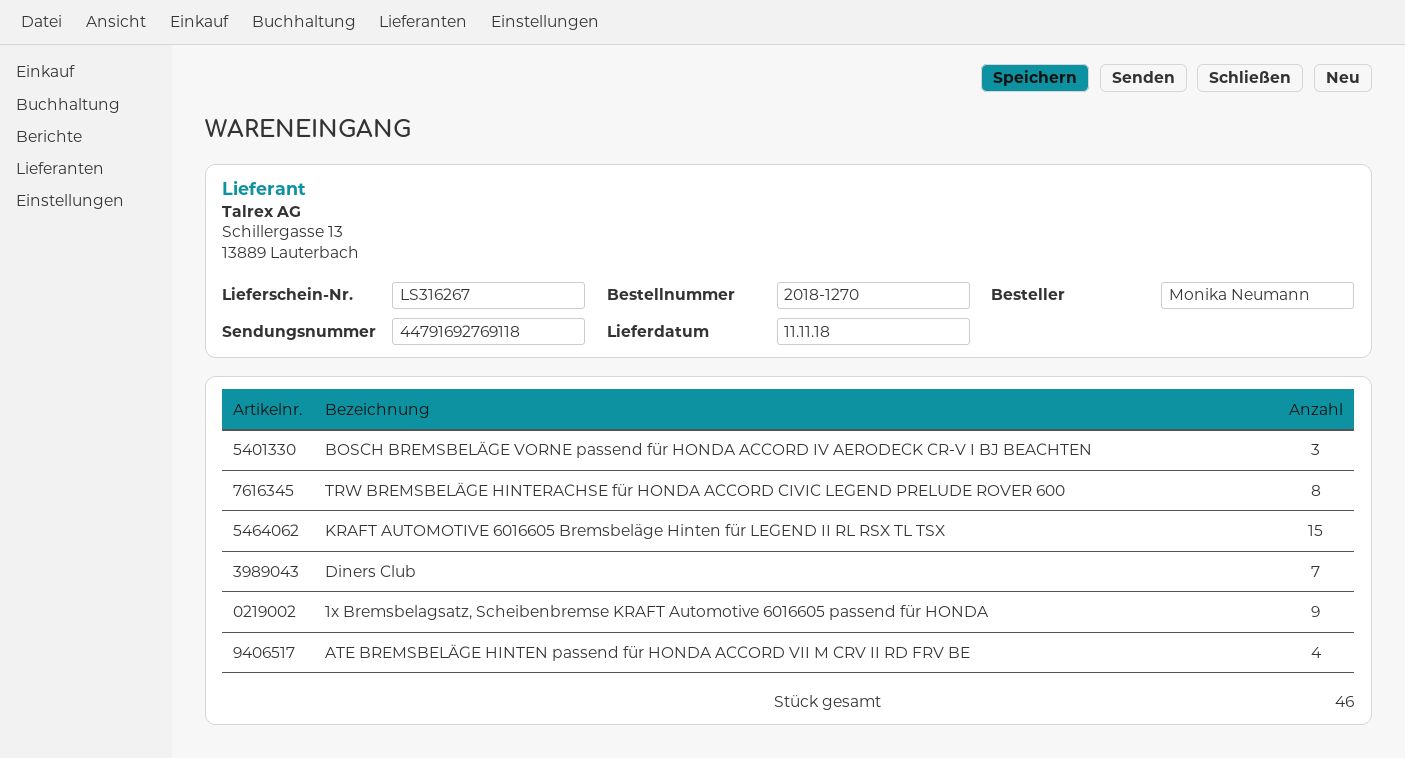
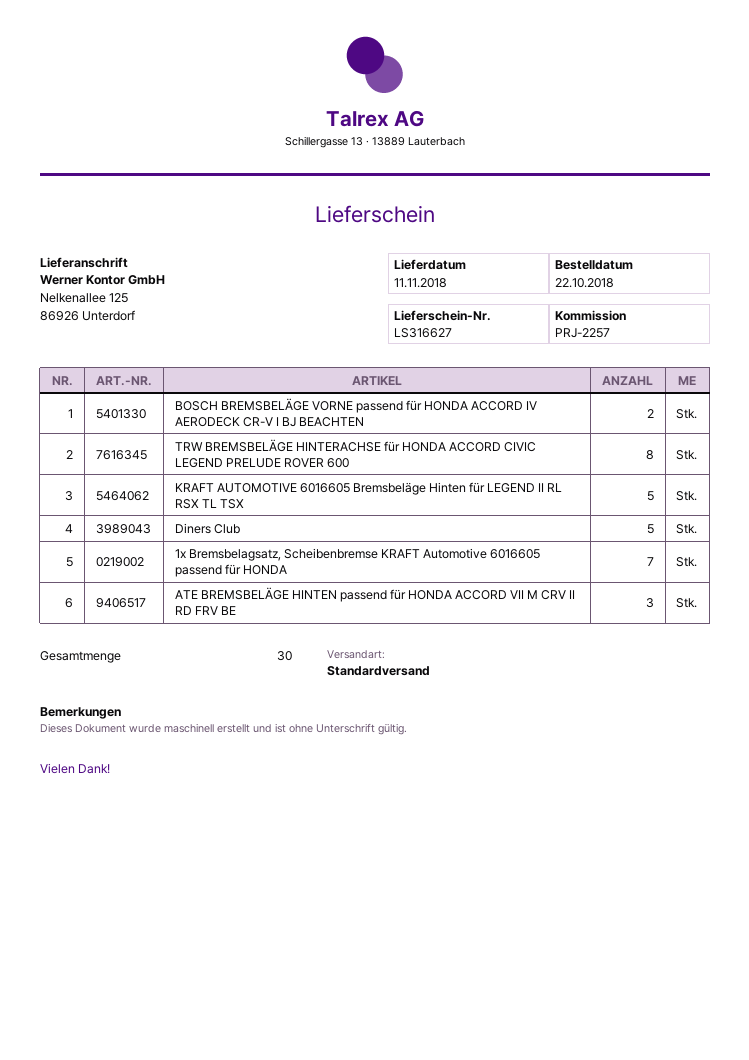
delivery note number: LS316267 -> LS316627
BOSCH BREMSBELÄGE VORNE passend für HONDA ACCORD IV AERODECK CR-V I BJ BEACHTEN: 3 -> 2
KRAFT AUTOMOTIVE 6016605 Bremsbeläge Hinten für LEGEND II RL RSX TL TSX: 15 -> 5
Diners Club: 7 -> 5
1x Bremsbelagsatz, Scheibenbremse KRAFT Automotive 6016605 passend für HONDA: 9 -> 7
ATE BREMSBELÄGE HINTEN passend für HONDA ACCORD VII M CRV II RD FRV BE: 4 -> 3
total quantity: 46 -> 30

